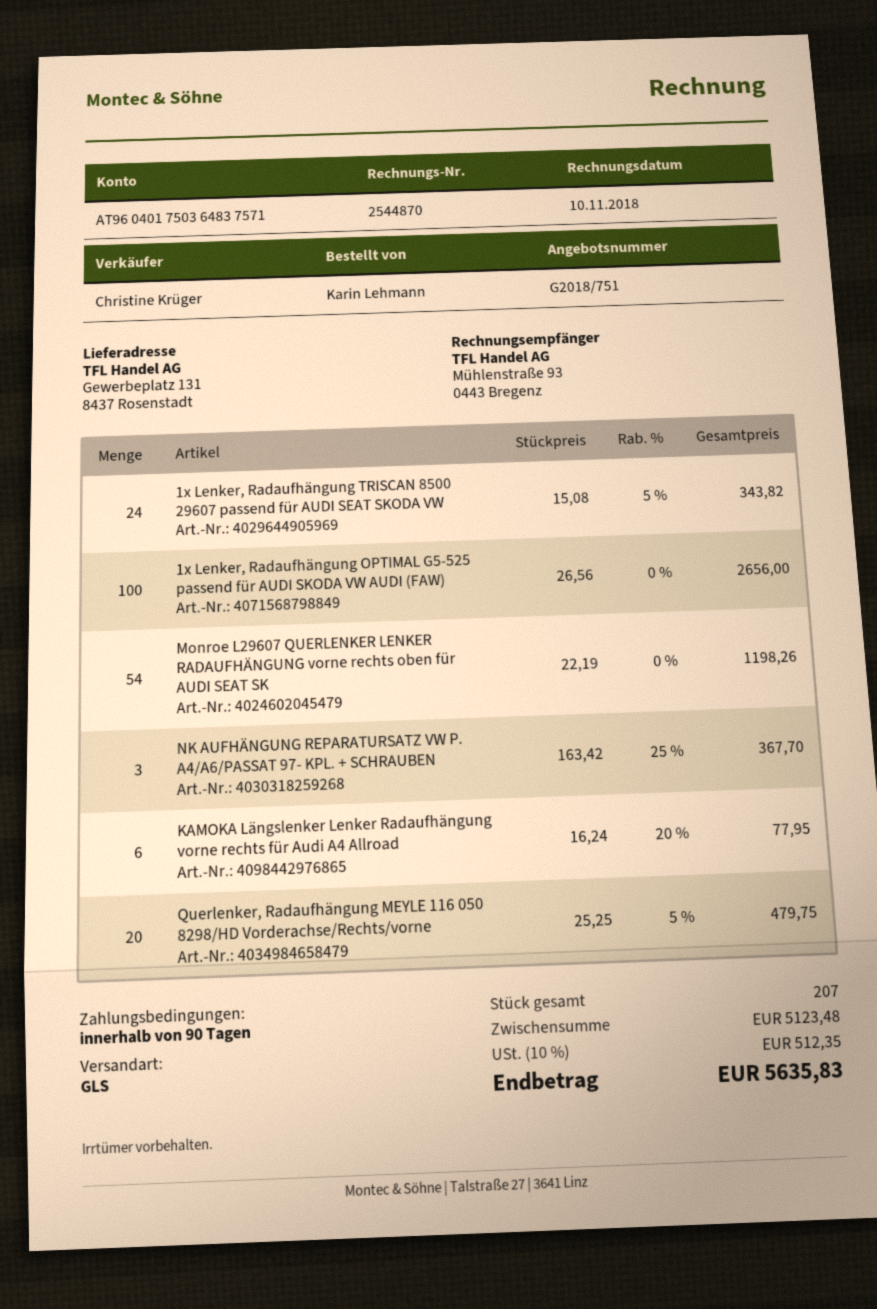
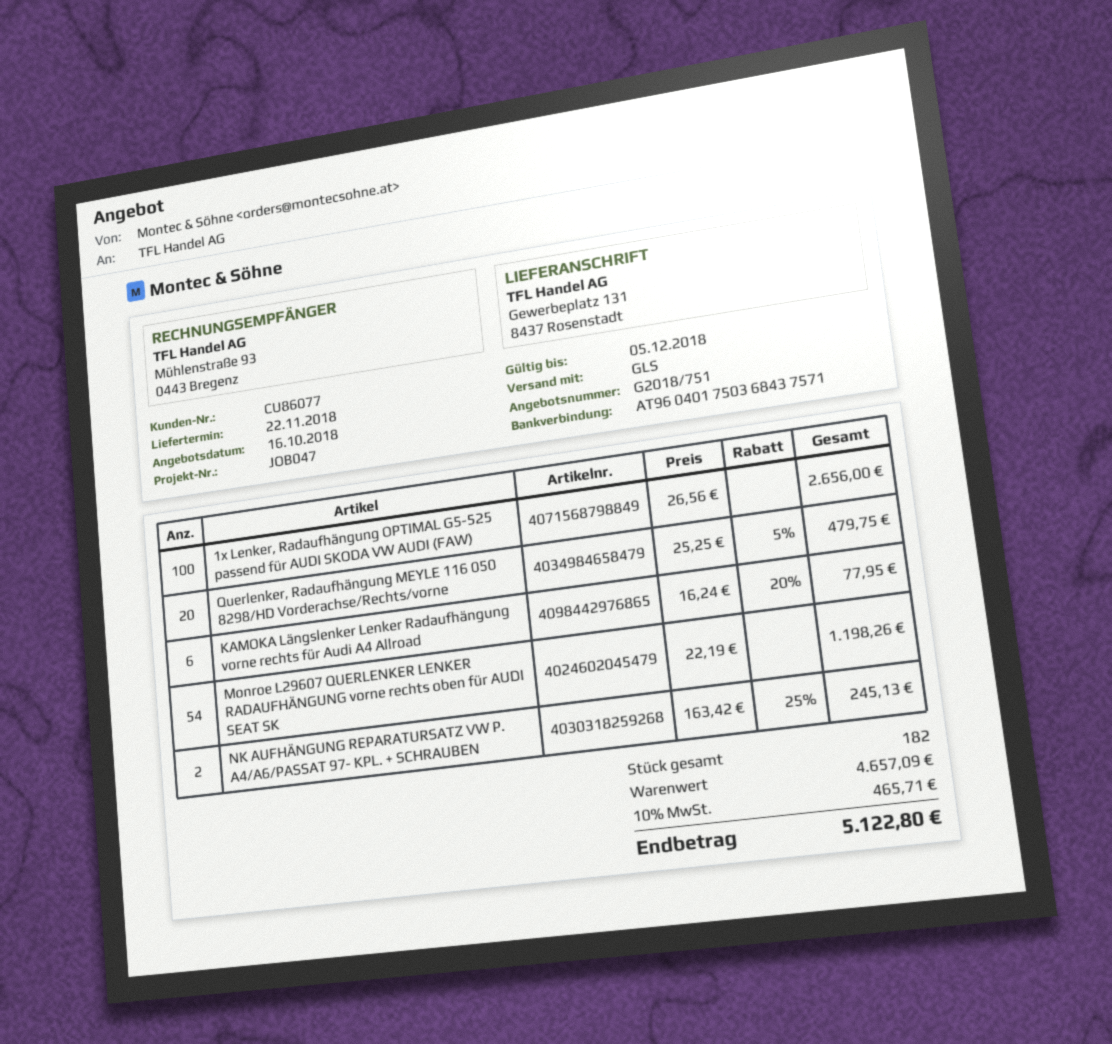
bank account: AT960401750364837571 -> AT960401750368437571
1x Lenker, Radaufhängung TRISCAN 8500 29607 passend für AUDI SEAT SKODA VW: 24 x 15.08 - 5% = 343.82 -> none
NK AUFHÄNGUNG REPARATURSATZ VW P. A4/A6/PASSAT 97- KPL. + SCHRAUBEN: 3 x 163.42 - 25% = 367.70 -> 2 x 163.42 - 25% = 245.13
total quantity: 207 -> 182
subtotal: 5123.48 -> 4657.09
tax: 10% = 512.35 -> 10% = 465.71
total: 5635.83 -> 5122.80

